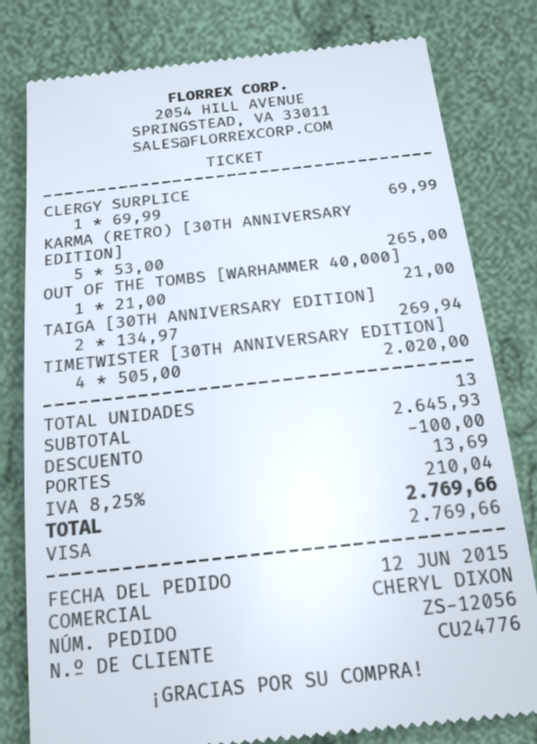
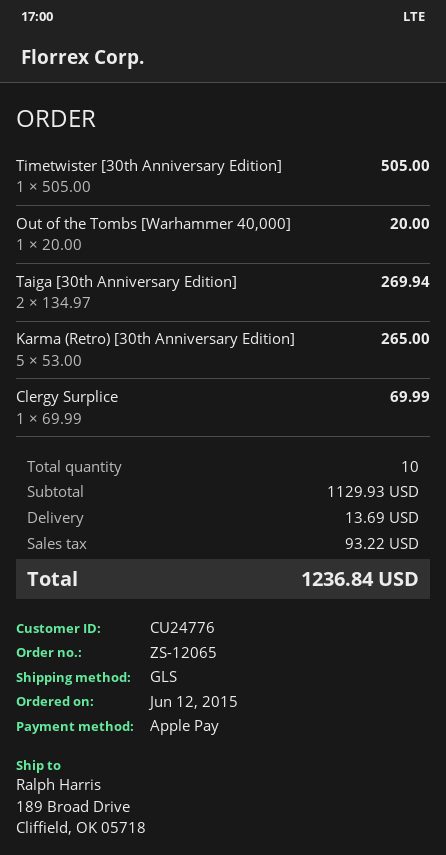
order number: ZS-12056 -> ZS-12065
payment method: Visa -> Apple Pay
OUT OF THE TOMBS [WARHAMMER 40,000]: 1 x 21.00 = 21.00 -> 1 x 20.00 = 20.00
TIMETWISTER [30TH ANNIVERSARY EDITION]: 4 x 505.00 = 2020.00 -> 1 x 505.00 = 505.00
total quantity: 13 -> 10
subtotal: 2645.93 -> 1129.93
discount: 100.00 -> none
tax: 210.04 -> 93.22
total: 2769.66 -> 1236.84

